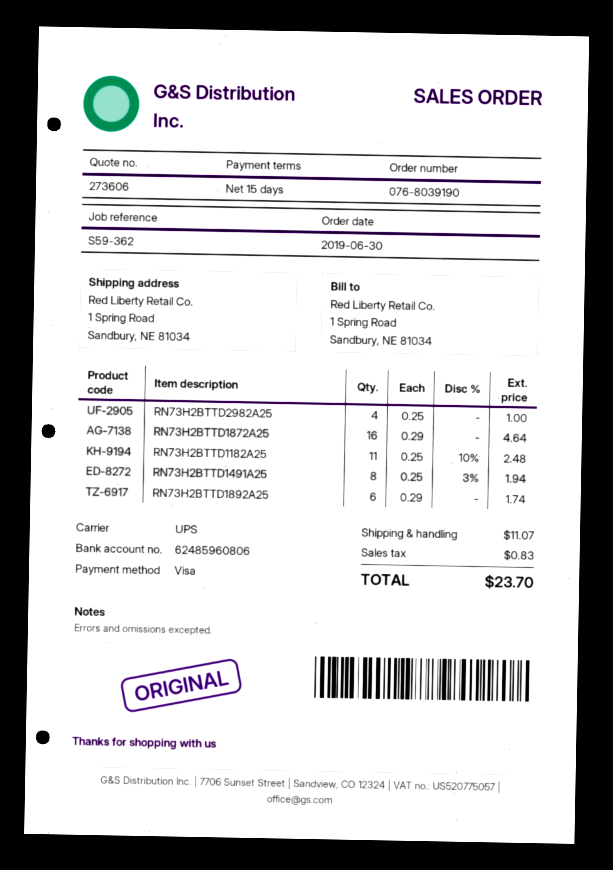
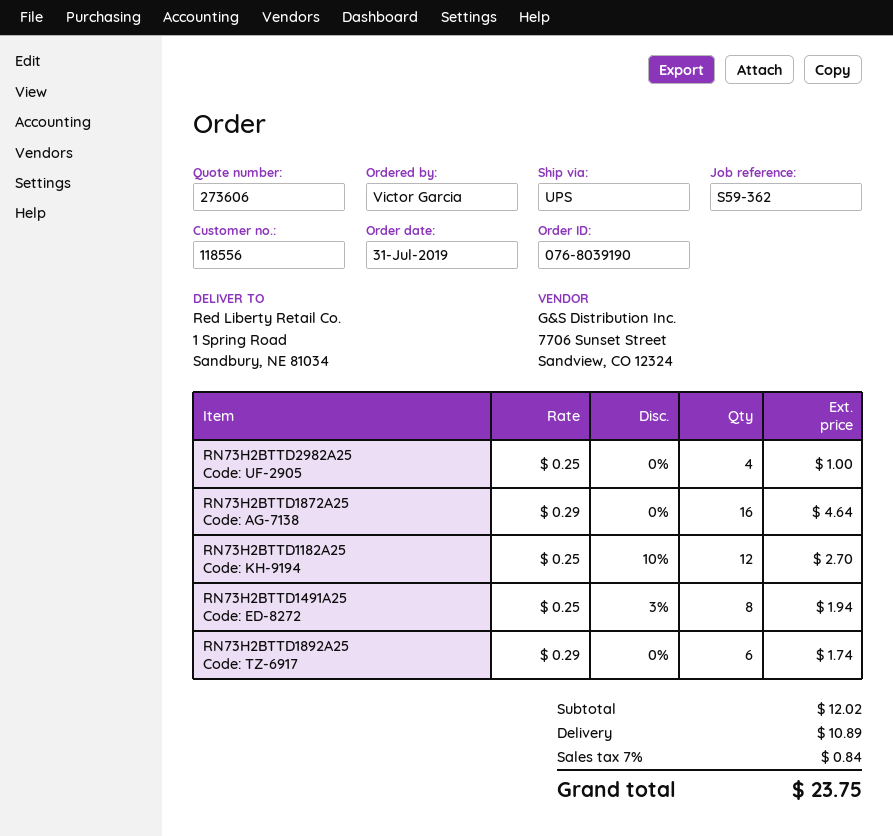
order date: 2019-06-30 -> 2019-07-31
RN73H2BTTD1182A25: 11 x 0.25 - 10% = 2.48 -> 12 x 0.25 - 10% = 2.70
shipping: 11.07 -> 10.89
tax: 0.83 -> 0.84
total: 23.70 -> 23.75

